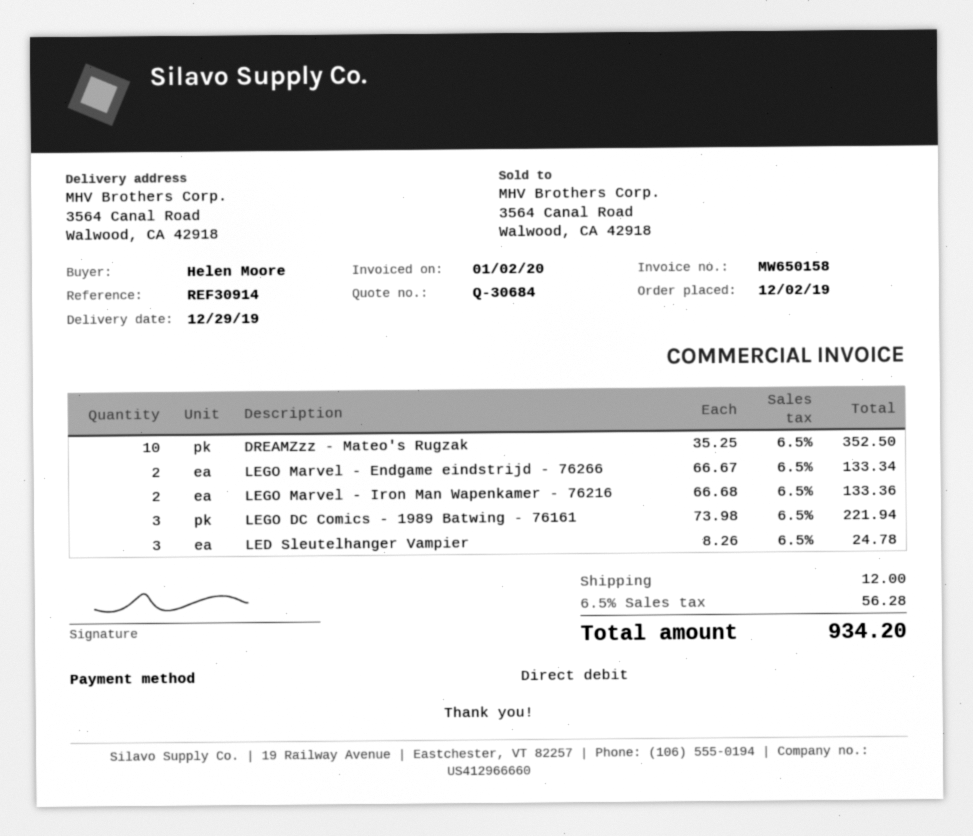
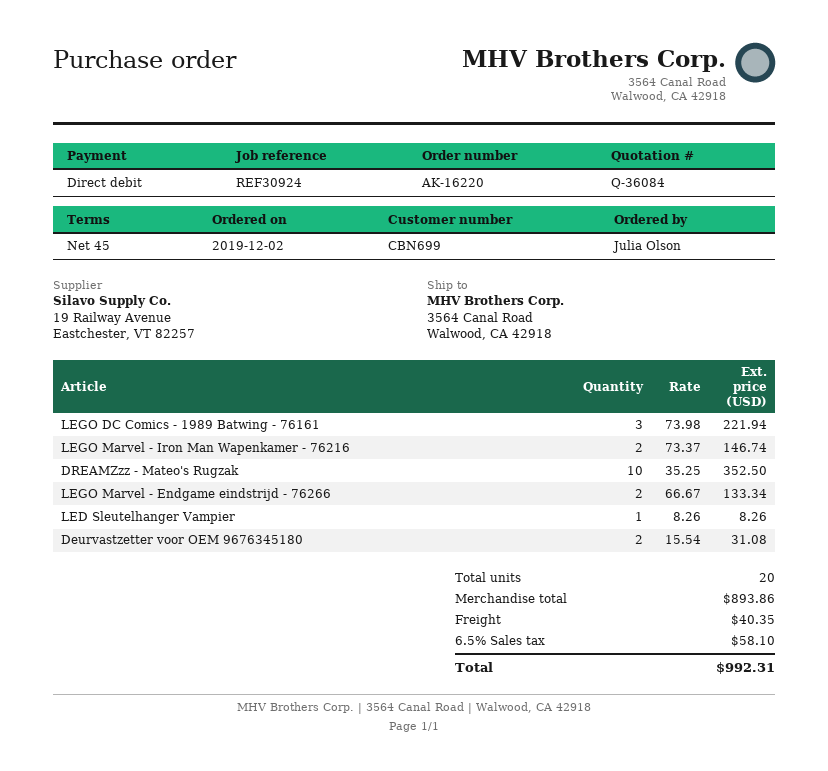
quote number: Q-30684 -> Q-36084
reference: REF30914 -> REF30924
ordered by: Helen Moore -> Julia Olson
LEGO Marvel - Iron Man Wapenkamer - 76216: 2 x 66.68 = 133.36 -> 2 x 73.37 = 146.74
LED Sleutelhanger Vampier: 3 x 8.26 = 24.78 -> 1 x 8.26 = 8.26
Deurvastzetter voor OEM 9676345180: none -> 2 x 15.54 = 31.08
shipping: 12.00 -> 40.35
tax: 6.5% = 56.28 -> 6.5% = 58.10
total: 934.20 -> 992.31

